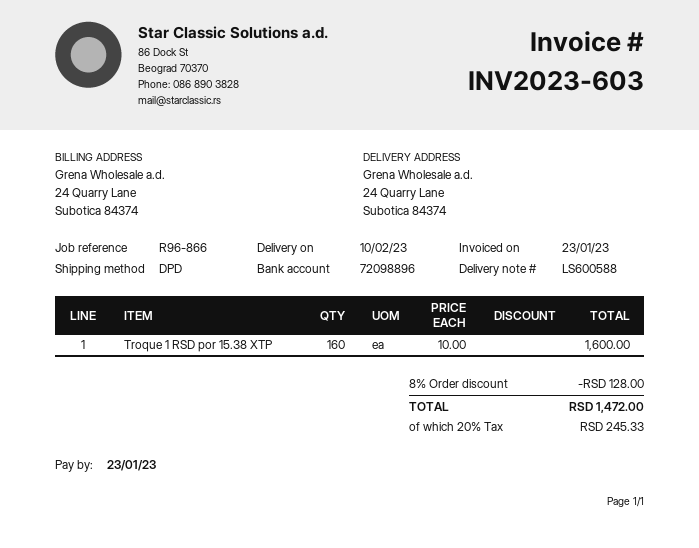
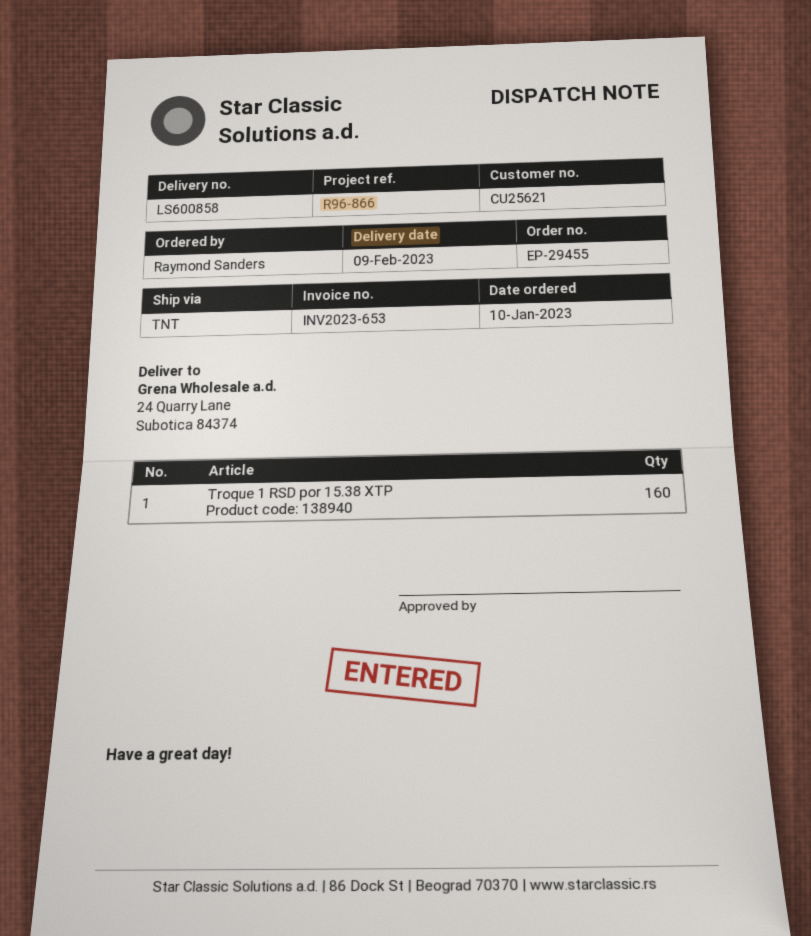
delivery note number: LS600588 -> LS600858
delivery date: 2023-02-10 -> 2023-02-09
invoice number: INV2023-603 -> INV2023-653
shipping method: DPD -> TNT

